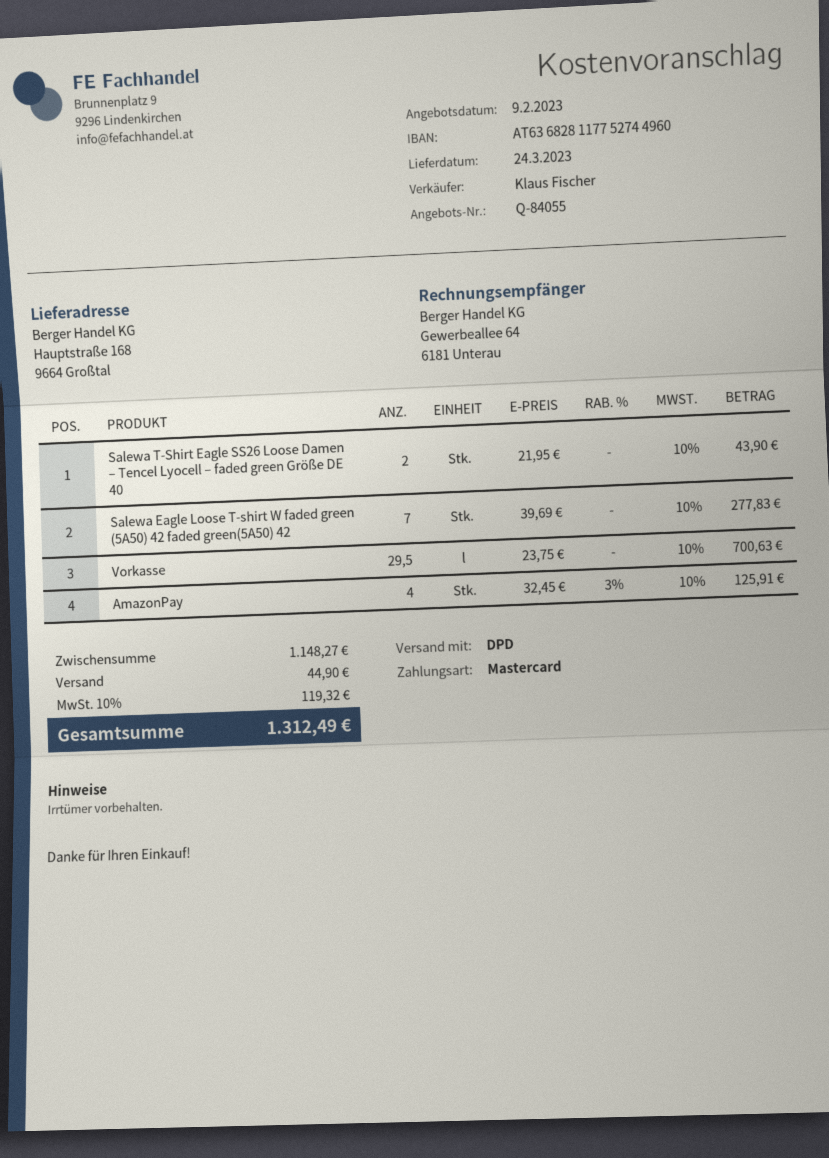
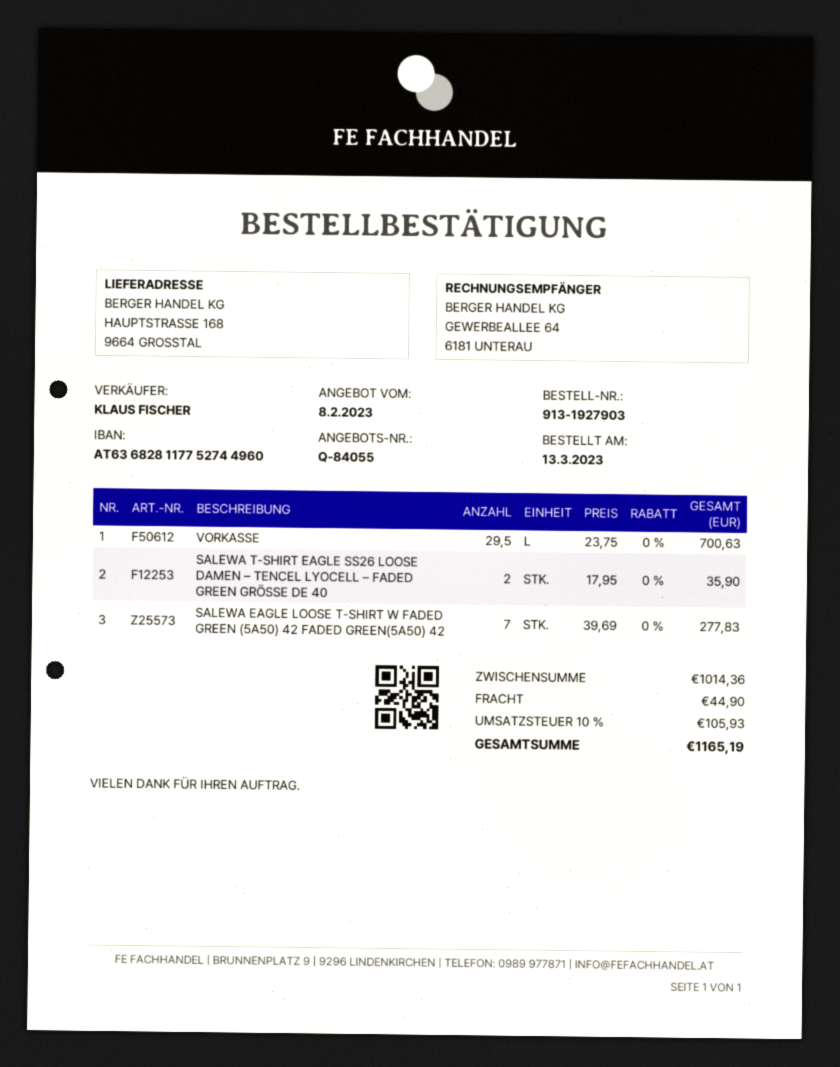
quote date: 2023-02-09 -> 2023-02-08
Salewa T-Shirt Eagle SS26 Loose Damen – Tencel Lyocell – faded green Größe DE 40: 2 x 21.95 = 43.90 -> 2 x 17.95 = 35.90
AmazonPay: 4 x 32.45 - 3% = 125.91 -> none
subtotal: 1148.27 -> 1014.36
tax: 10% = 119.32 -> 10% = 105.93
total: 1312.49 -> 1165.19

